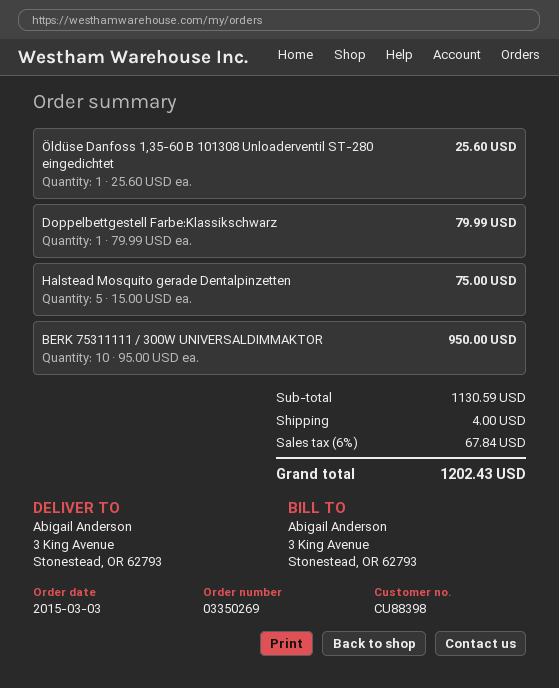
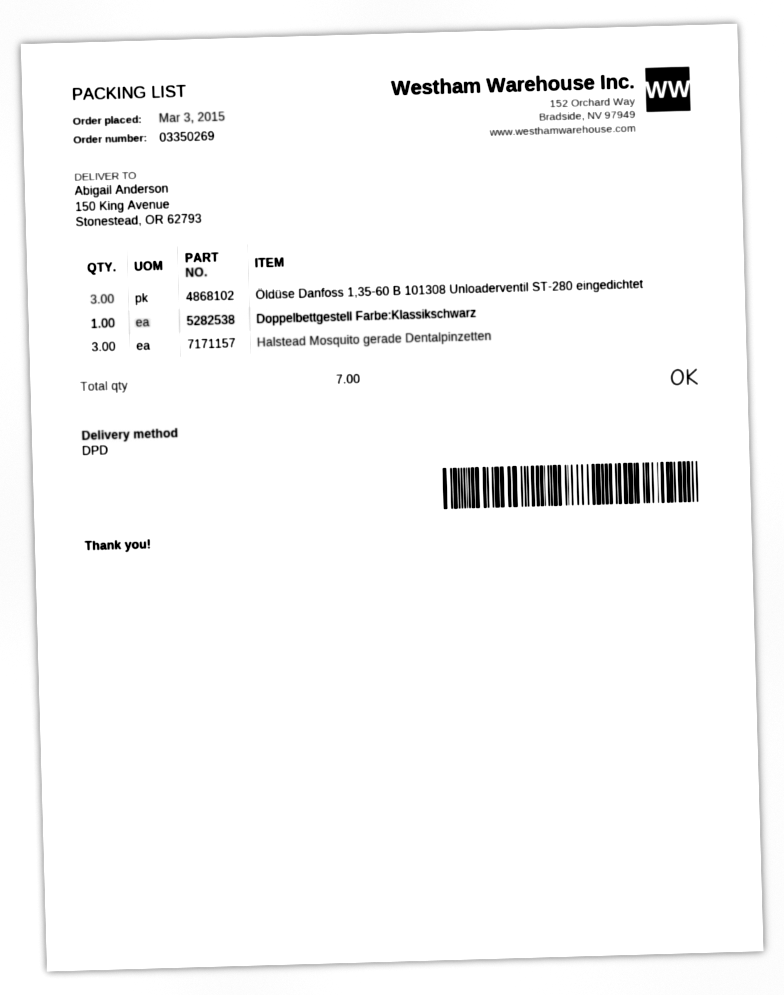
ship to: 3 King Avenue, Stonestead, OR 62793 -> 150 King Avenue, Stonestead, OR 62793
Öldüse Danfoss 1,35-60 B 101308 Unloaderventil ST-280 eingedichtet: 1 -> 3
Halstead Mosquito gerade Dentalpinzetten: 5 -> 3
BERK 75311111 / 300W UNIVERSALDIMMAKTOR: 10 -> none

